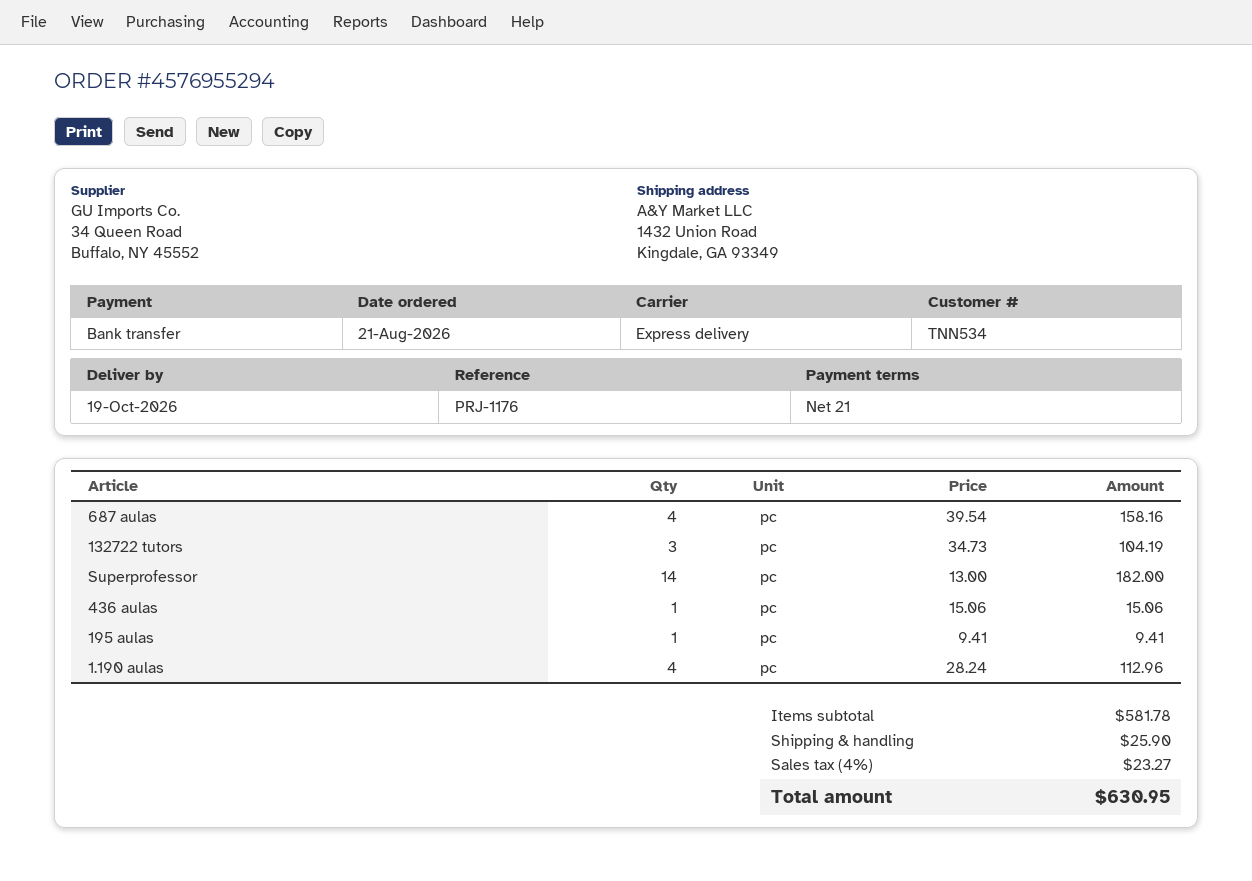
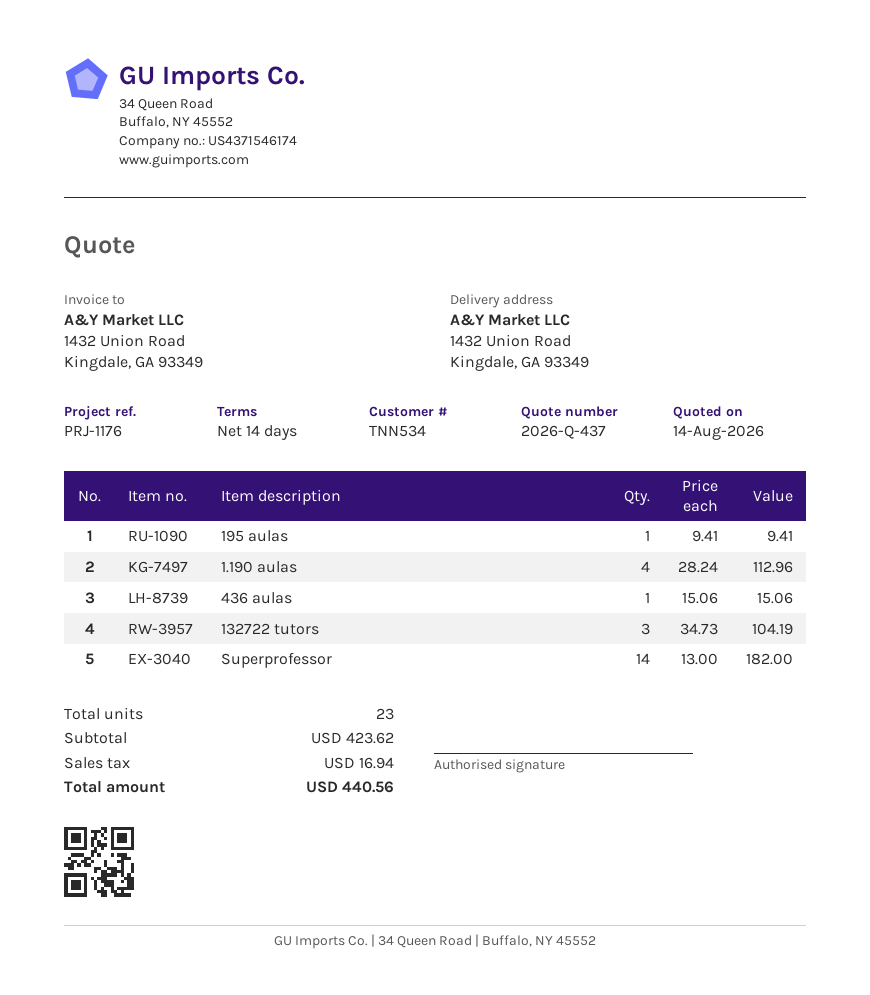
payment terms: 21 days -> 14 days
687 aulas: 4 x 39.54 = 158.16 -> none
subtotal: 581.78 -> 423.62
shipping: 25.90 -> none
tax: 23.27 -> 16.94
total: 630.95 -> 440.56

